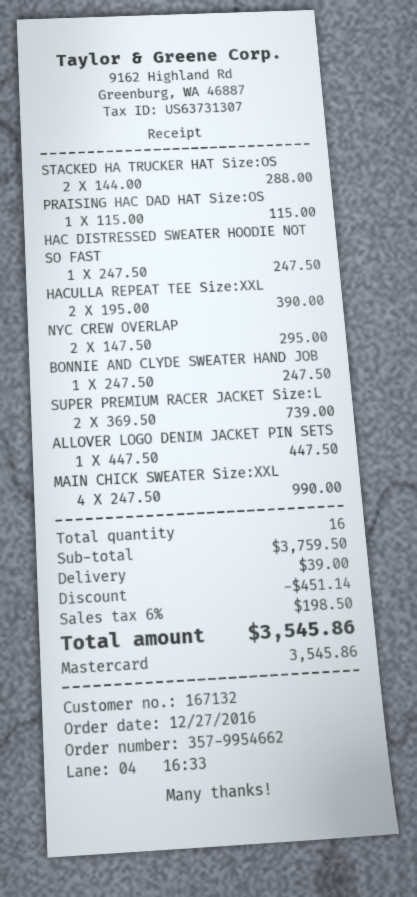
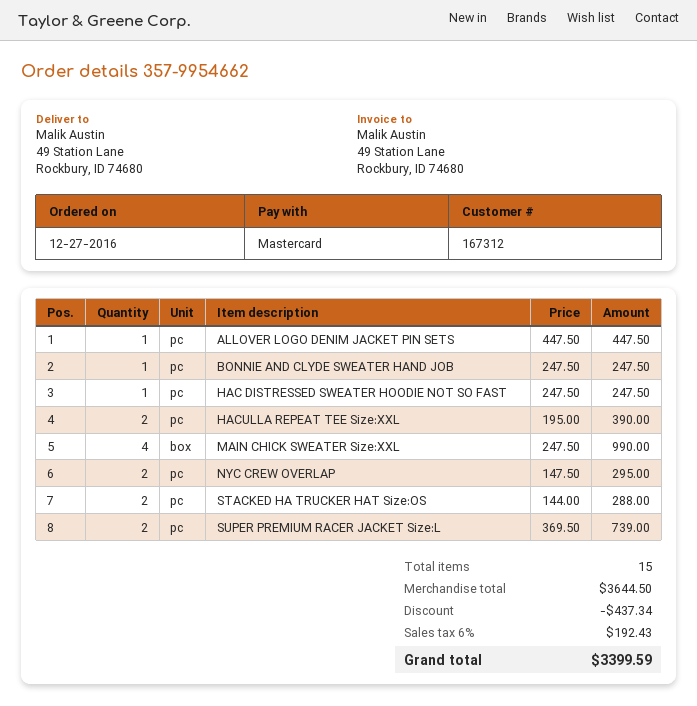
customer number: 167132 -> 167312
PRAISING HAC DAD HAT Size:OS: 1 x 115.00 = 115.00 -> none
total quantity: 16 -> 15
subtotal: 3759.50 -> 3644.50
discount: 451.14 -> 437.34
shipping: 39.00 -> none
tax: 6% = 198.50 -> 6% = 192.43
total: 3545.86 -> 3399.59

